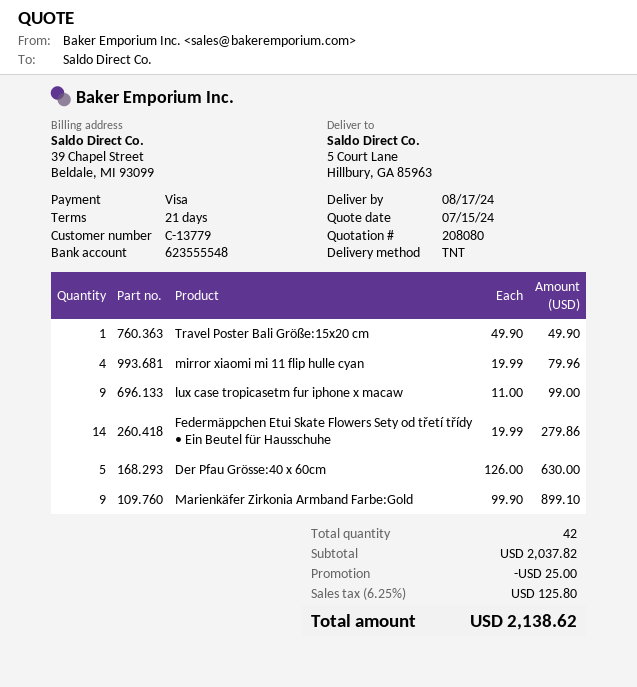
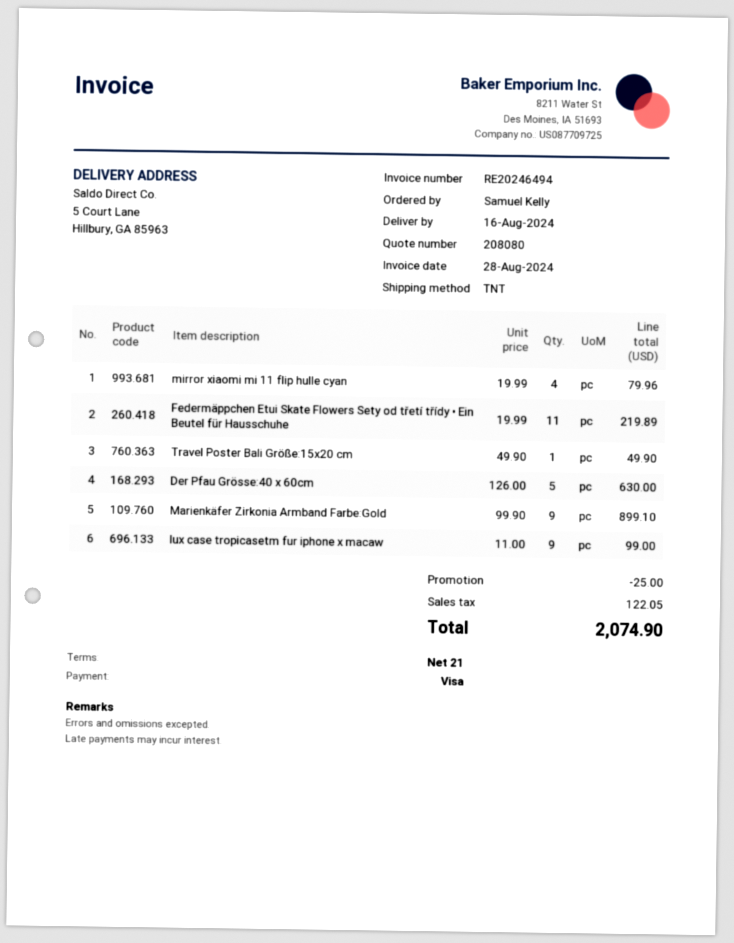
delivery date: 2024-08-17 -> 2024-08-16
Federmäppchen Etui Skate Flowers Sety od třetí třídy • Ein Beutel für Hausschuhe: 14 x 19.99 = 279.86 -> 11 x 19.99 = 219.89
tax: 125.80 -> 122.05
total: 2138.62 -> 2074.90

